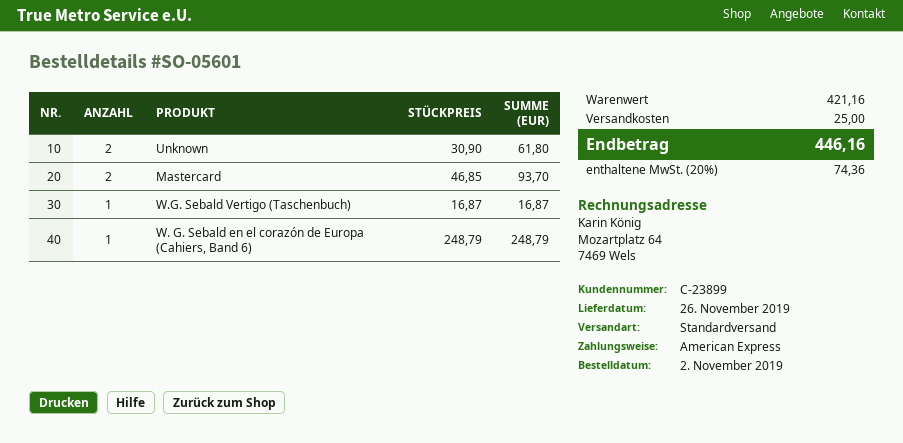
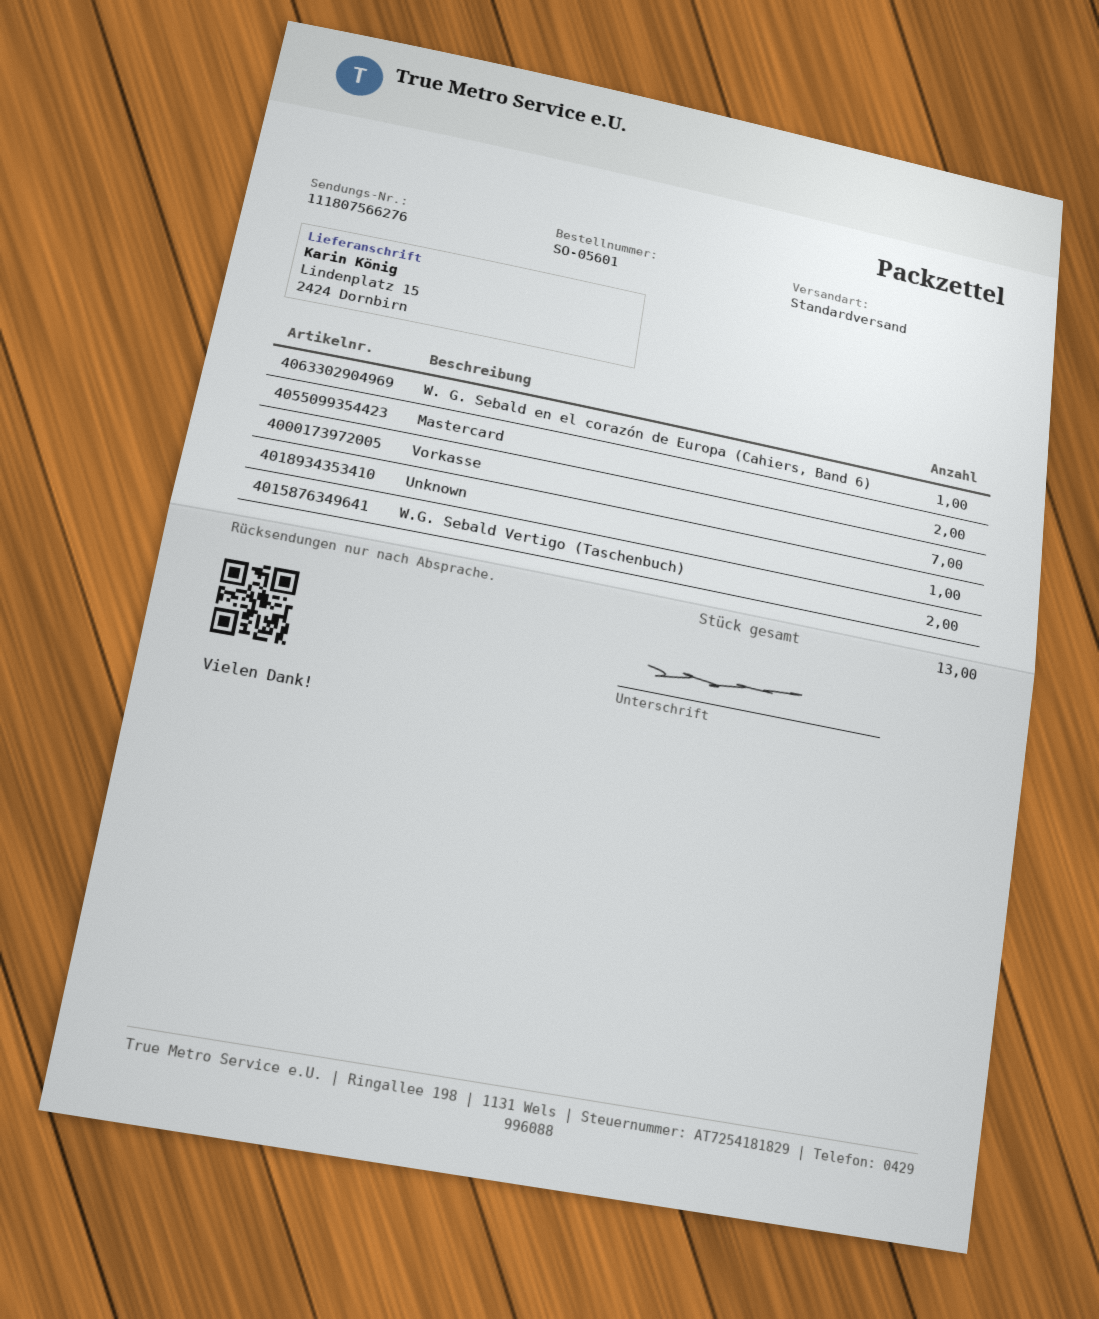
Unknown: 2 -> 1
W.G. Sebald Vertigo (Taschenbuch): 1 -> 2
Vorkasse: none -> 7

